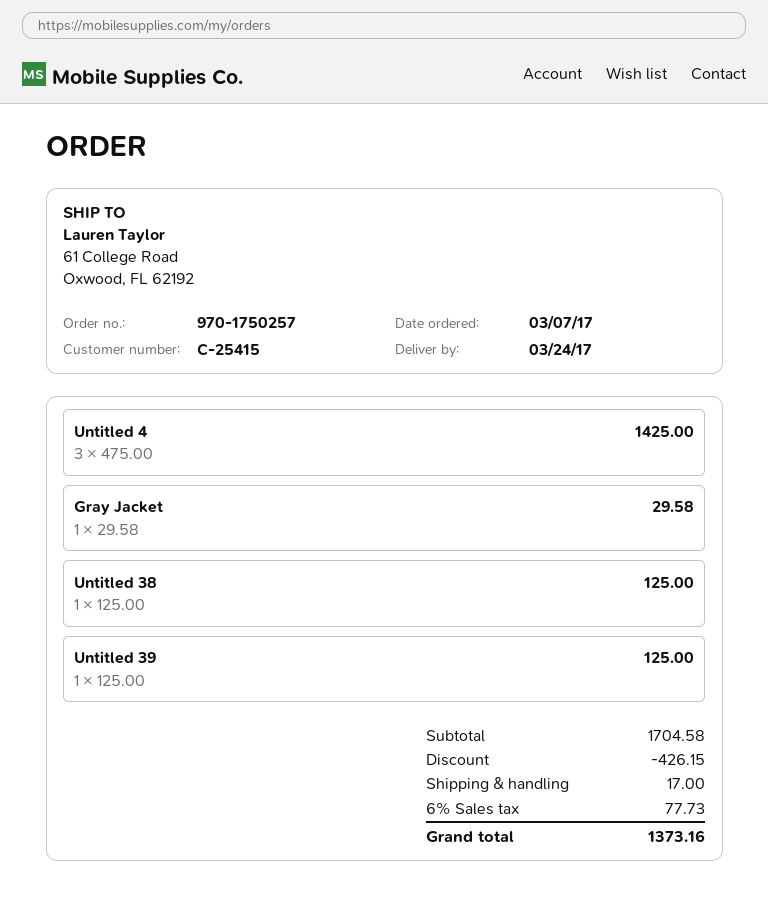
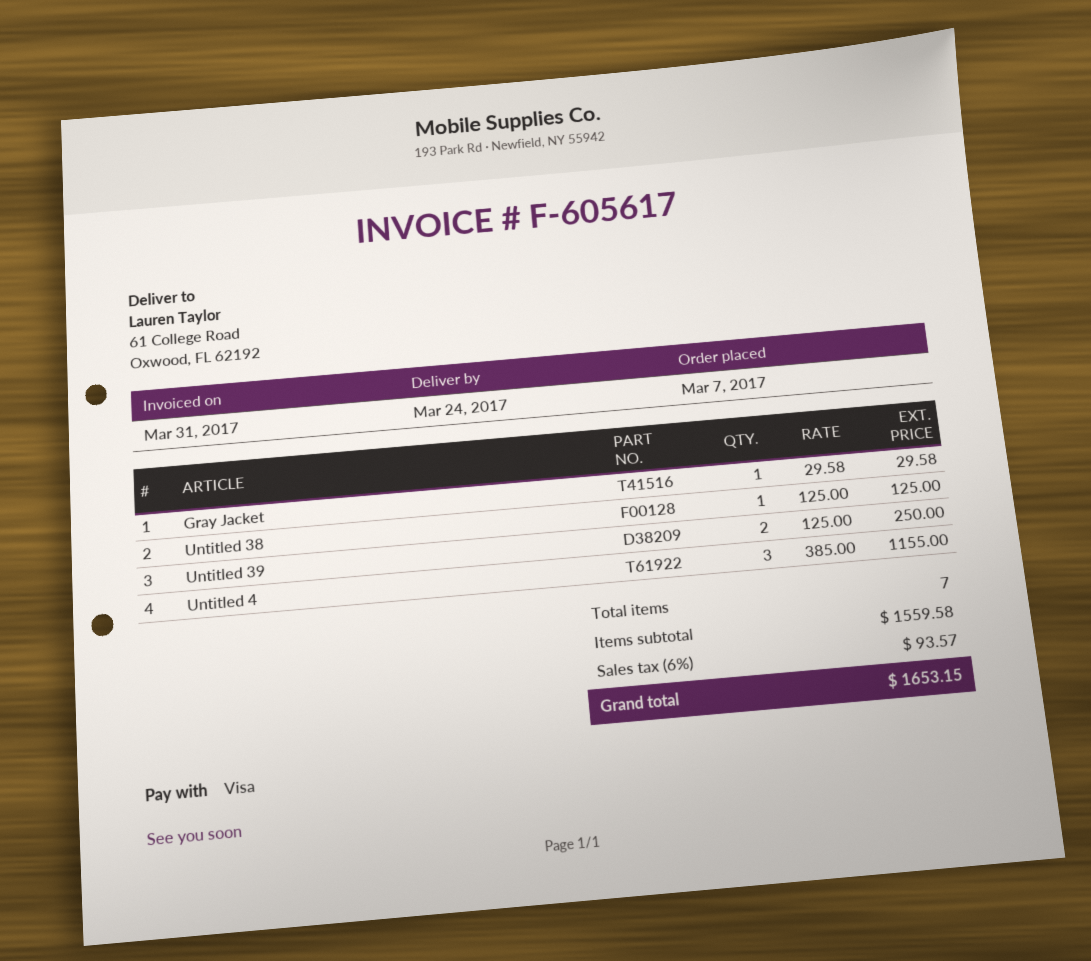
Untitled 4: 3 x 475.00 = 1425.00 -> 3 x 385.00 = 1155.00
Untitled 39: 1 x 125.00 = 125.00 -> 2 x 125.00 = 250.00
subtotal: 1704.58 -> 1559.58
discount: 426.15 -> none
shipping: 17.00 -> none
tax: 6% = 77.73 -> 6% = 93.57
total: 1373.16 -> 1653.15

